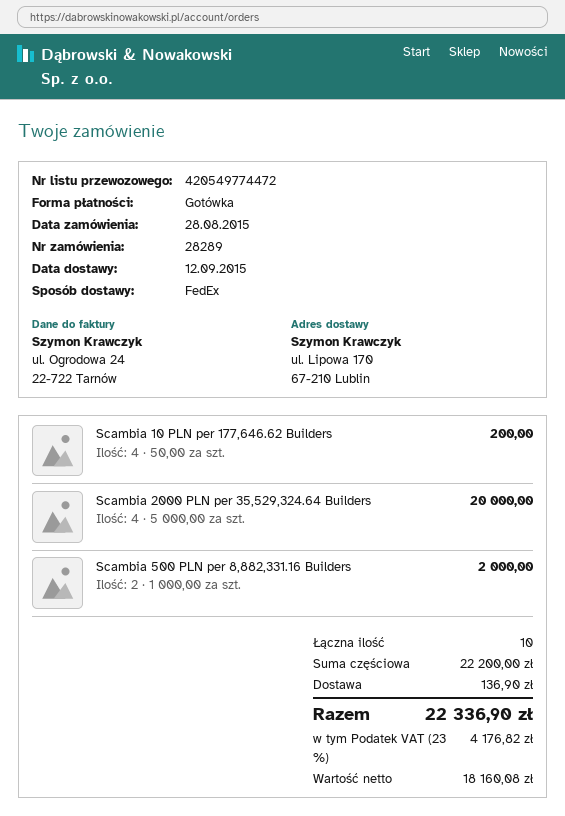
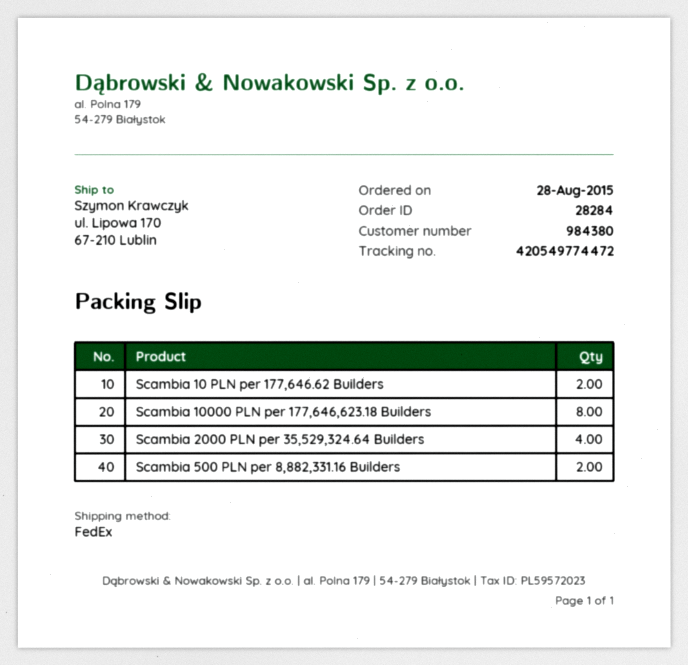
order number: 28289 -> 28284
Scambia 10 PLN per 177,646.62 Builders: 4 -> 2
Scambia 10000 PLN per 177,646,623.18 Builders: none -> 8

